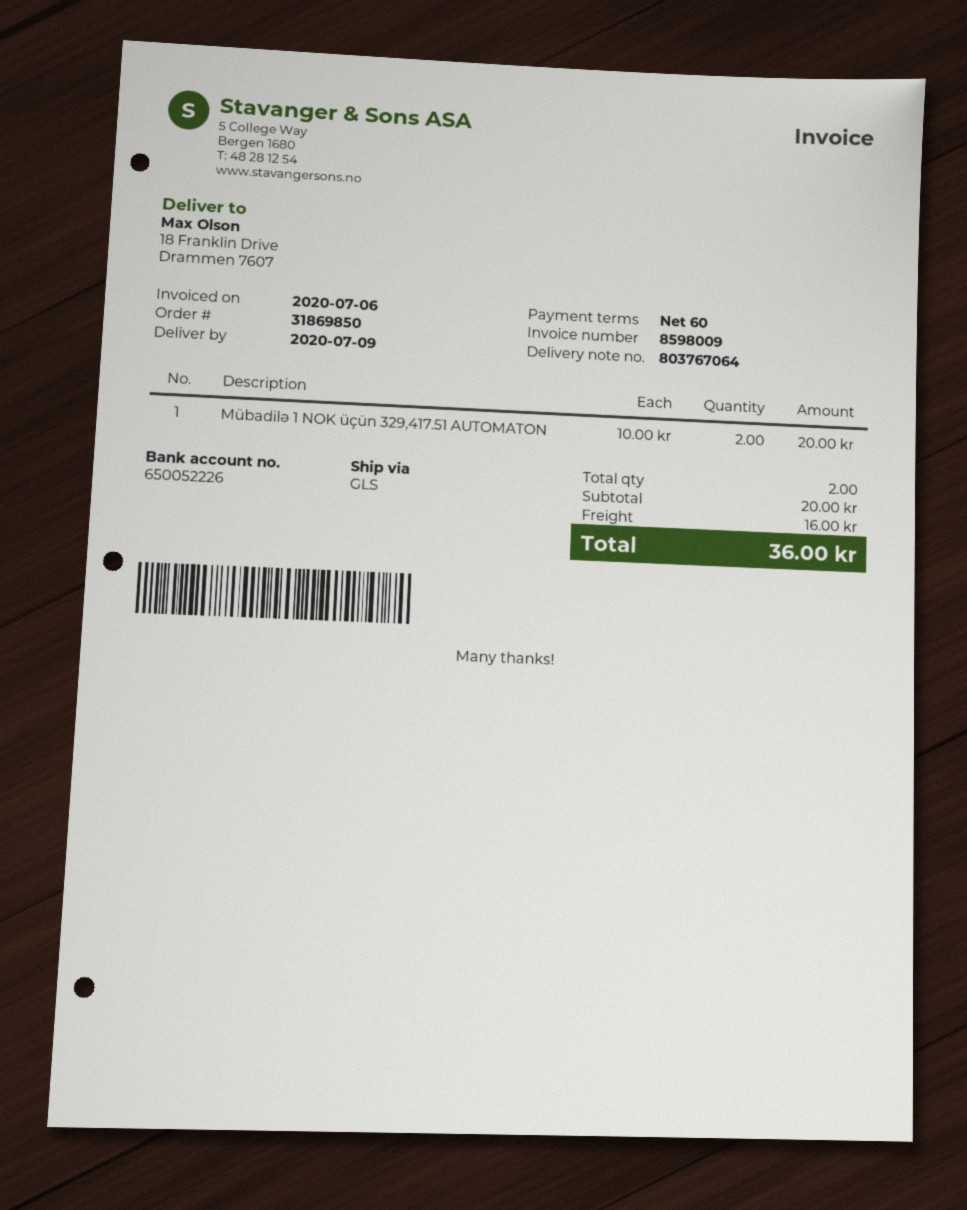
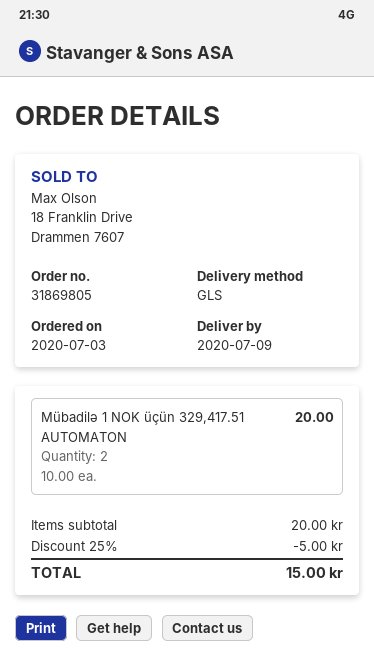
order number: 31869850 -> 31869805
discount: none -> 25% = 5.00
shipping: 16.00 -> none
total: 36.00 -> 15.00

